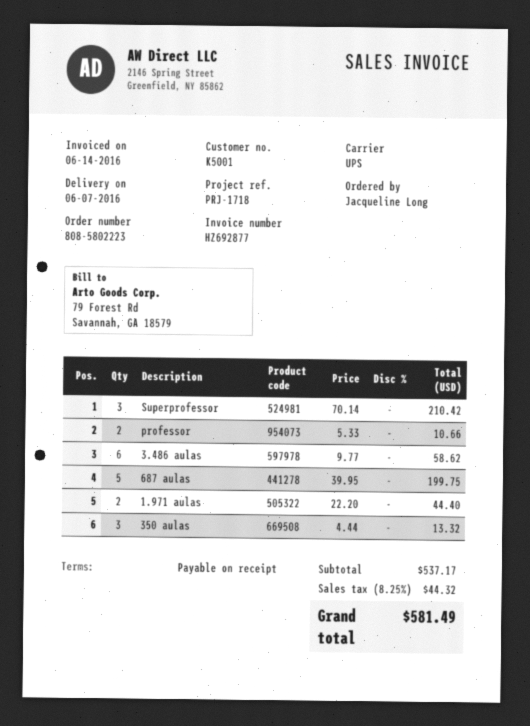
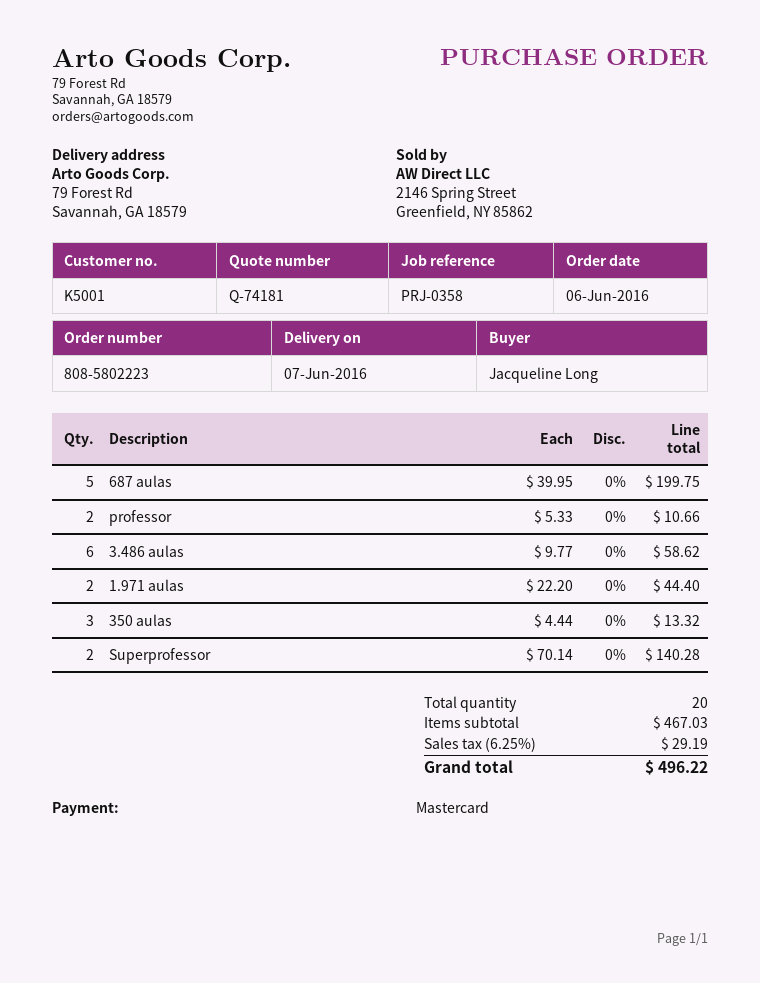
reference: PRJ-1718 -> PRJ-0358
Superprofessor: 3 x 70.14 = 210.42 -> 2 x 70.14 = 140.28
subtotal: 537.17 -> 467.03
tax: 8.25% = 44.32 -> 6.25% = 29.19
total: 581.49 -> 496.22

